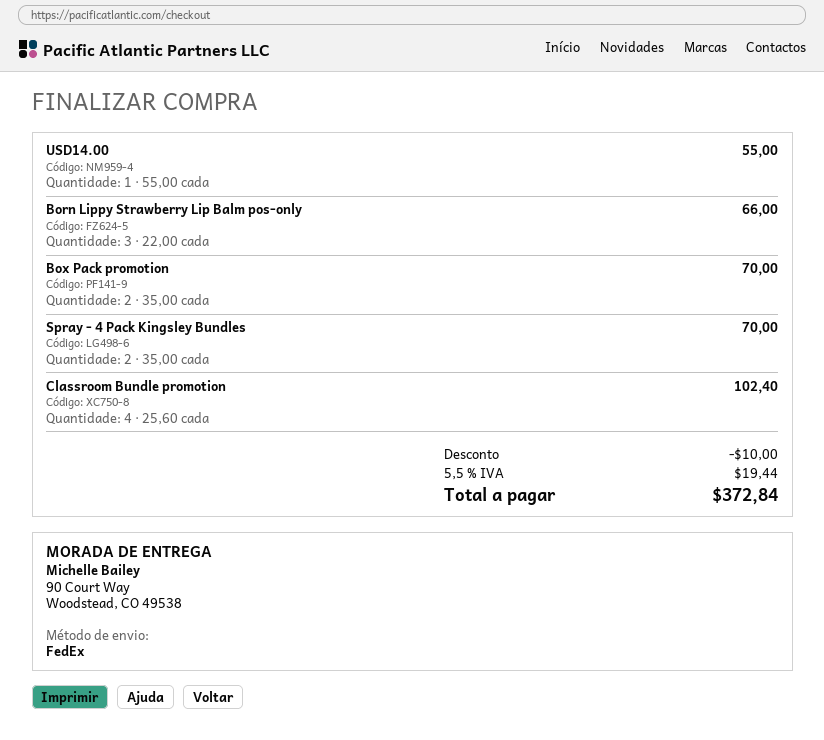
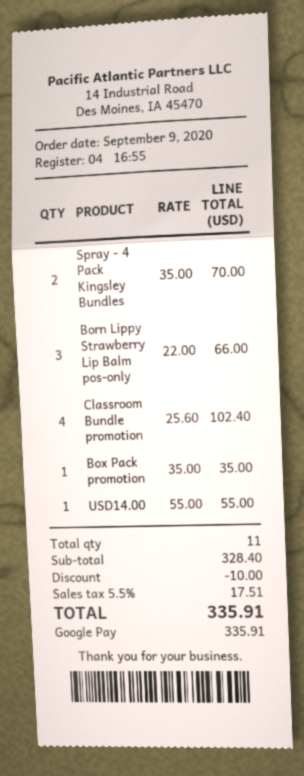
Box Pack promotion: 2 x 35.00 = 70.00 -> 1 x 35.00 = 35.00
tax: 5.5% = 19.44 -> 5.5% = 17.51
total: 372.84 -> 335.91

